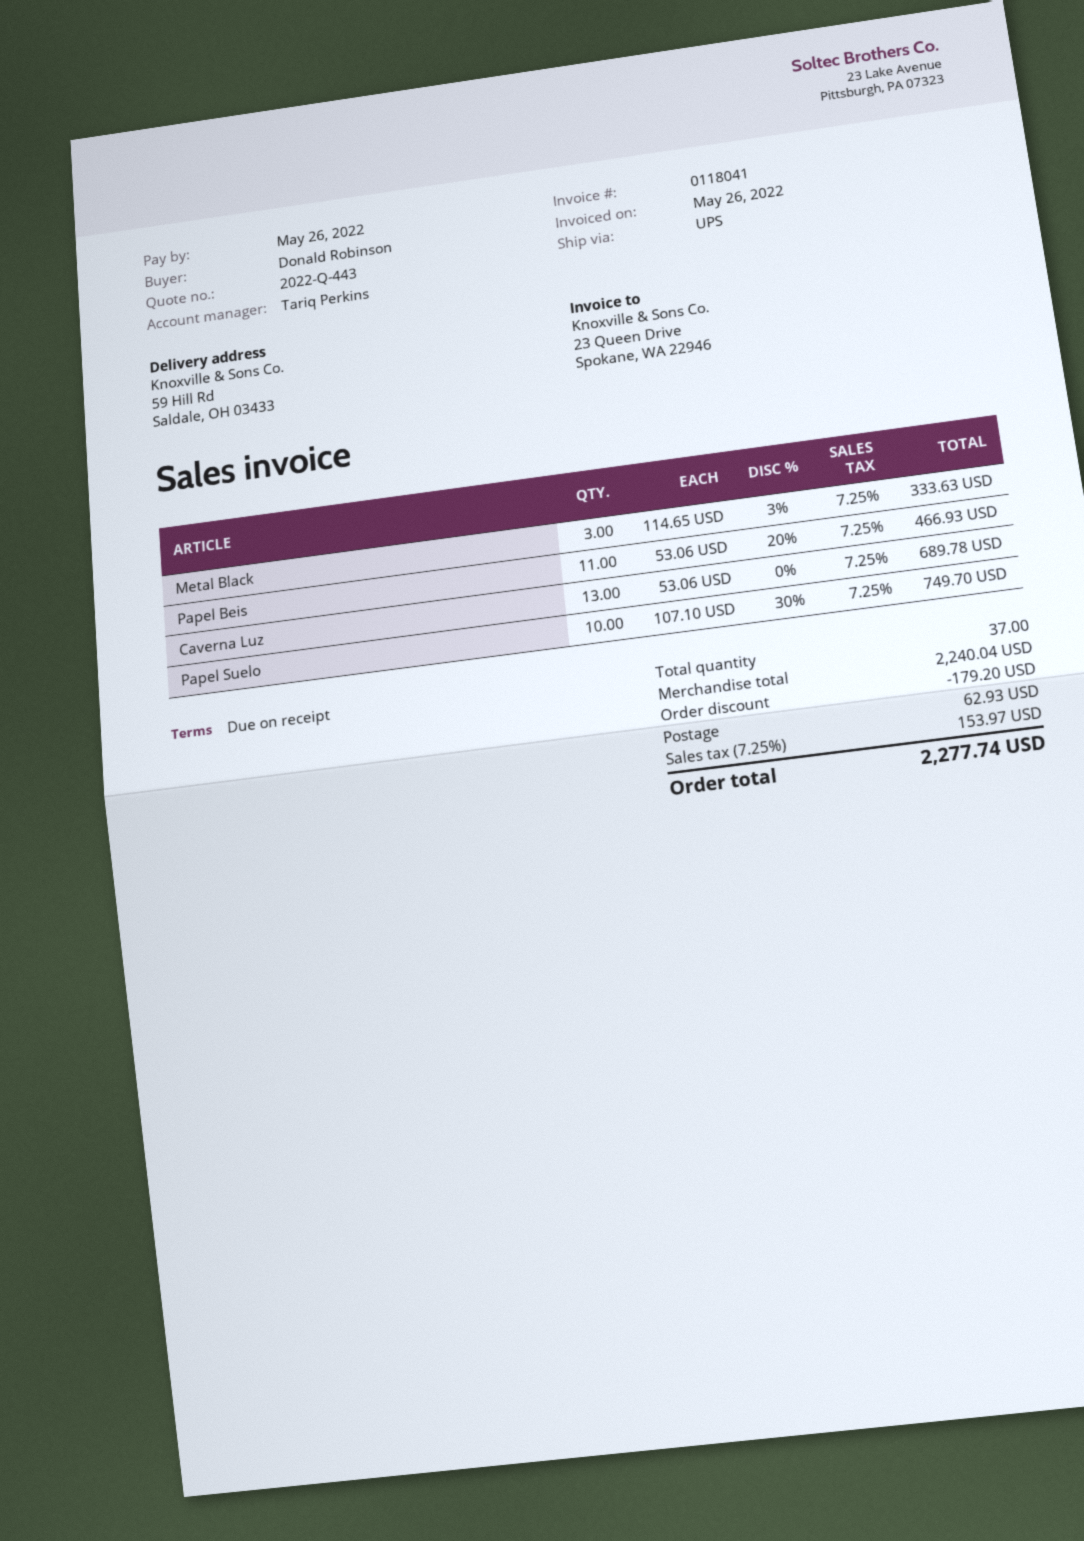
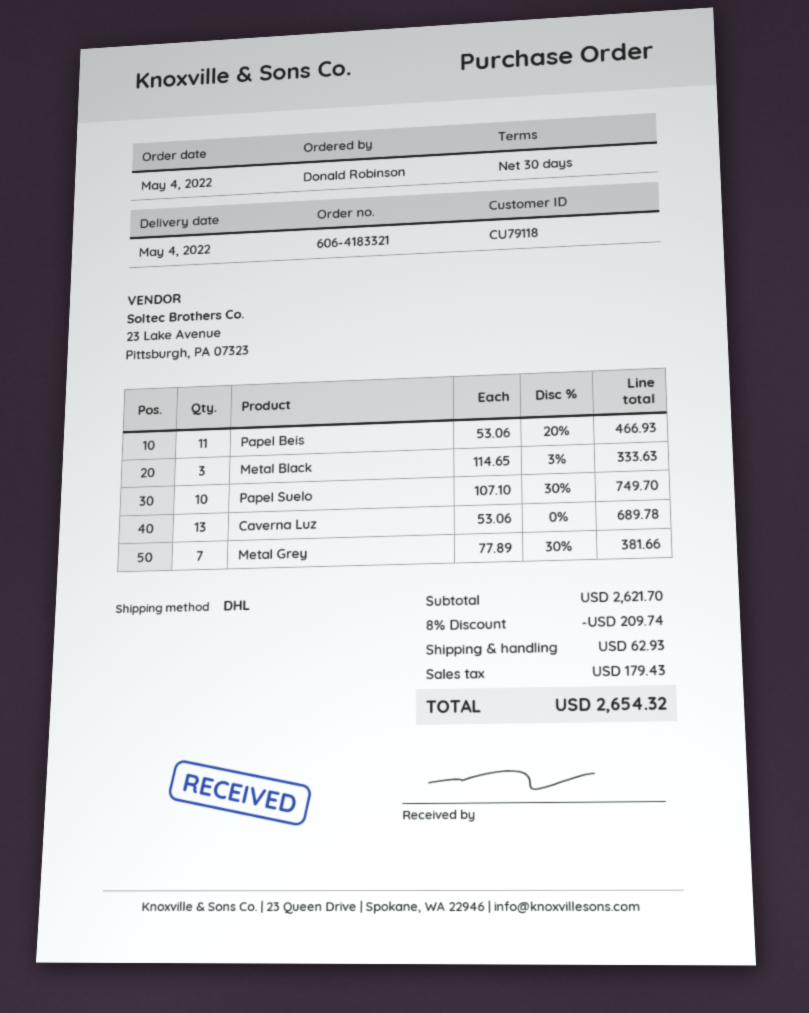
payment terms: on receipt -> 30 days
shipping method: UPS -> DHL
Metal Grey: none -> 7 x 77.89 - 30% = 381.66
subtotal: 2240.04 -> 2621.70
discount: 179.20 -> 209.74
tax: 153.97 -> 179.43
total: 2277.74 -> 2654.32

